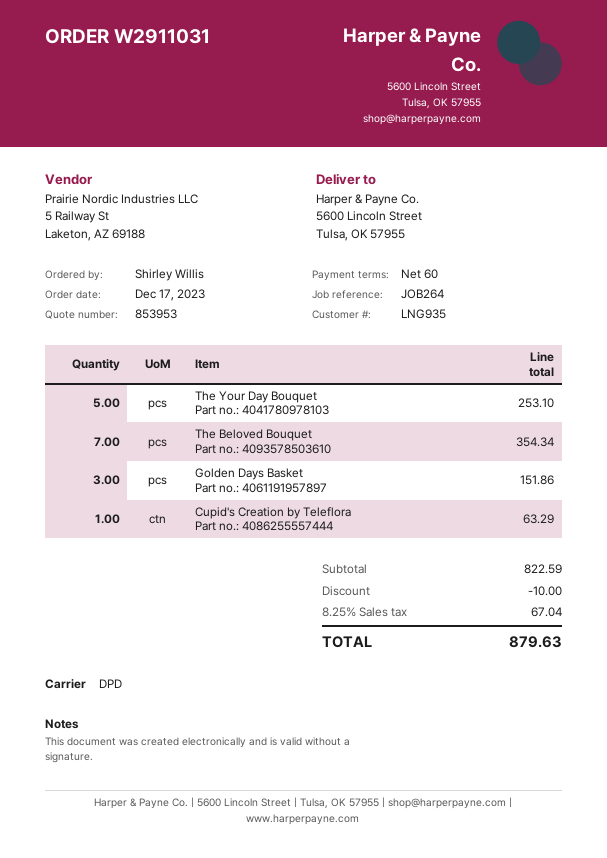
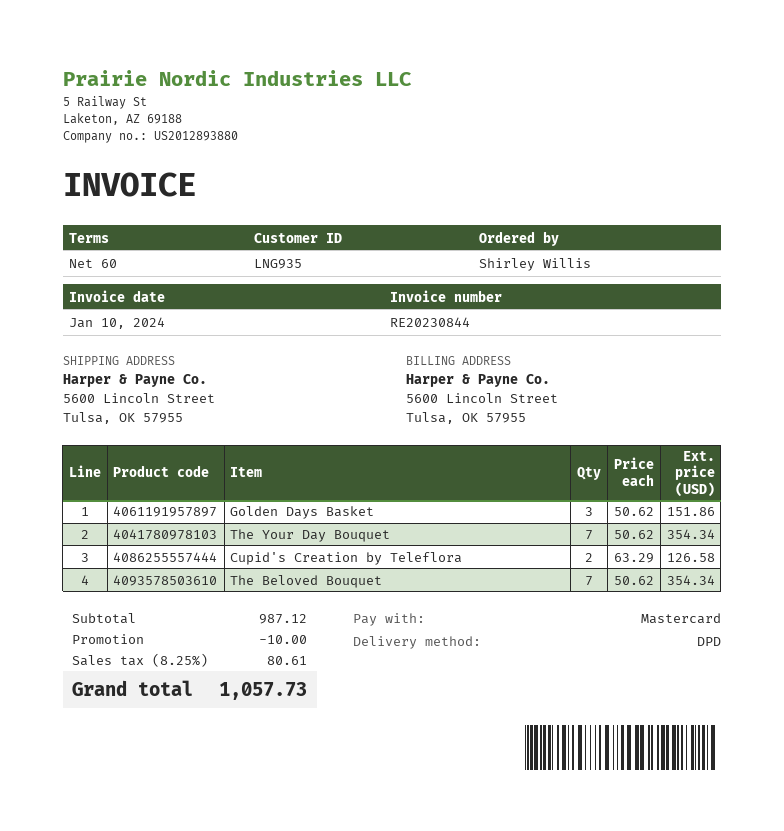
The Your Day Bouquet: 5 for 253.10 -> 7 for 354.34
Cupid's Creation by Teleflora: 1 for 63.29 -> 2 for 126.58
subtotal: 822.59 -> 987.12
tax: 8.25% = 67.04 -> 8.25% = 80.61
total: 879.63 -> 1057.73

